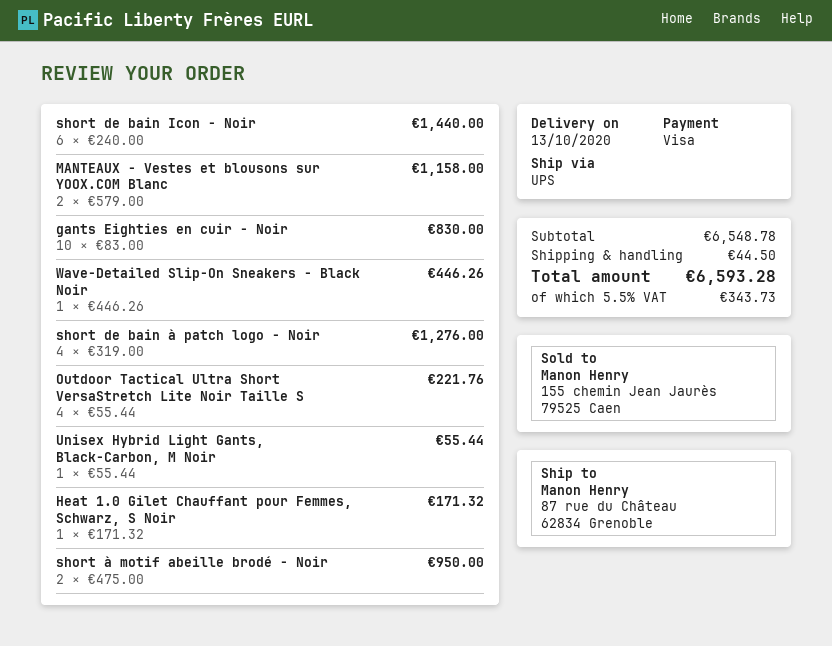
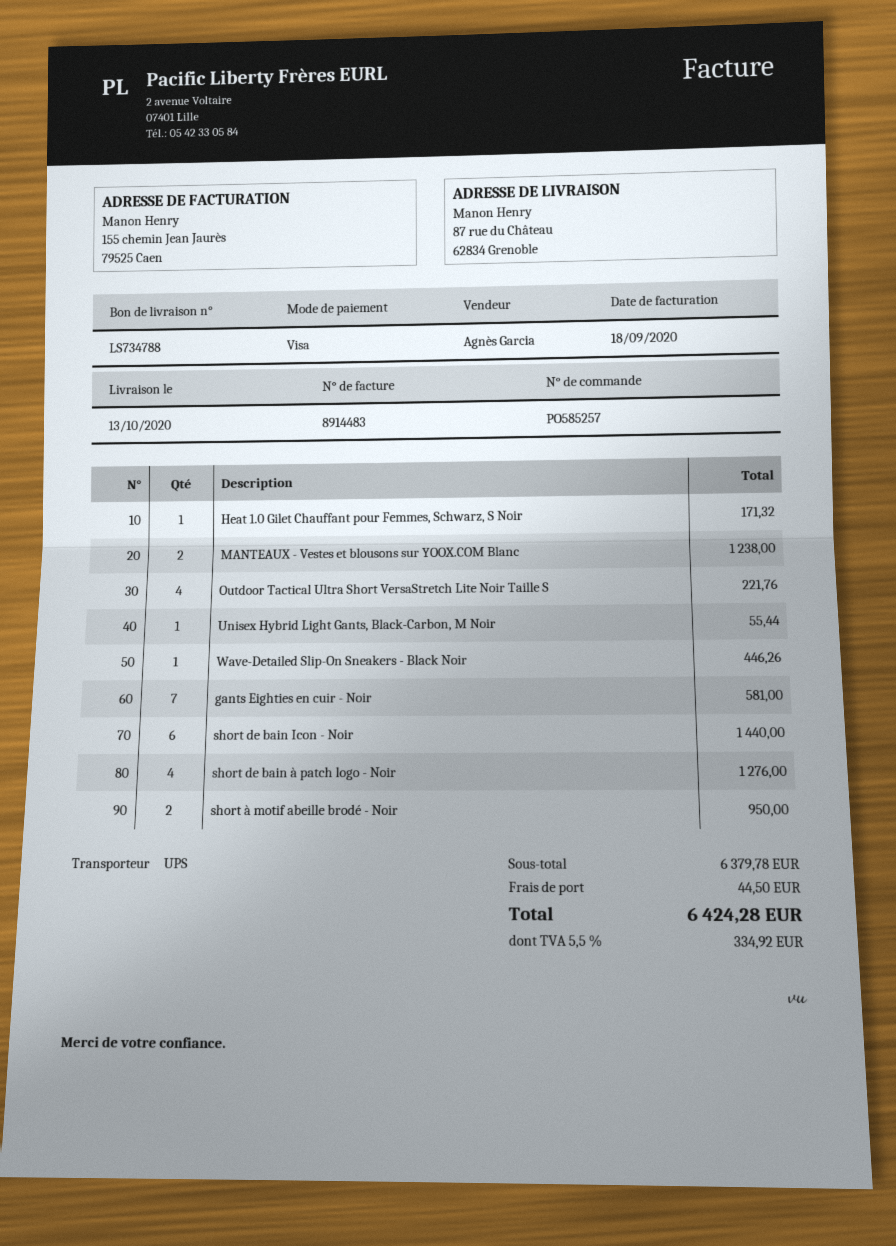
MANTEAUX - Vestes et blousons sur YOOX.COM Blanc: 2 for 1158.00 -> 2 for 1238.00
gants Eighties en cuir - Noir: 10 for 830.00 -> 7 for 581.00
subtotal: 6548.78 -> 6379.78
tax: 5.5% = 343.73 -> 5.5% = 334.92
total: 6593.28 -> 6424.28

